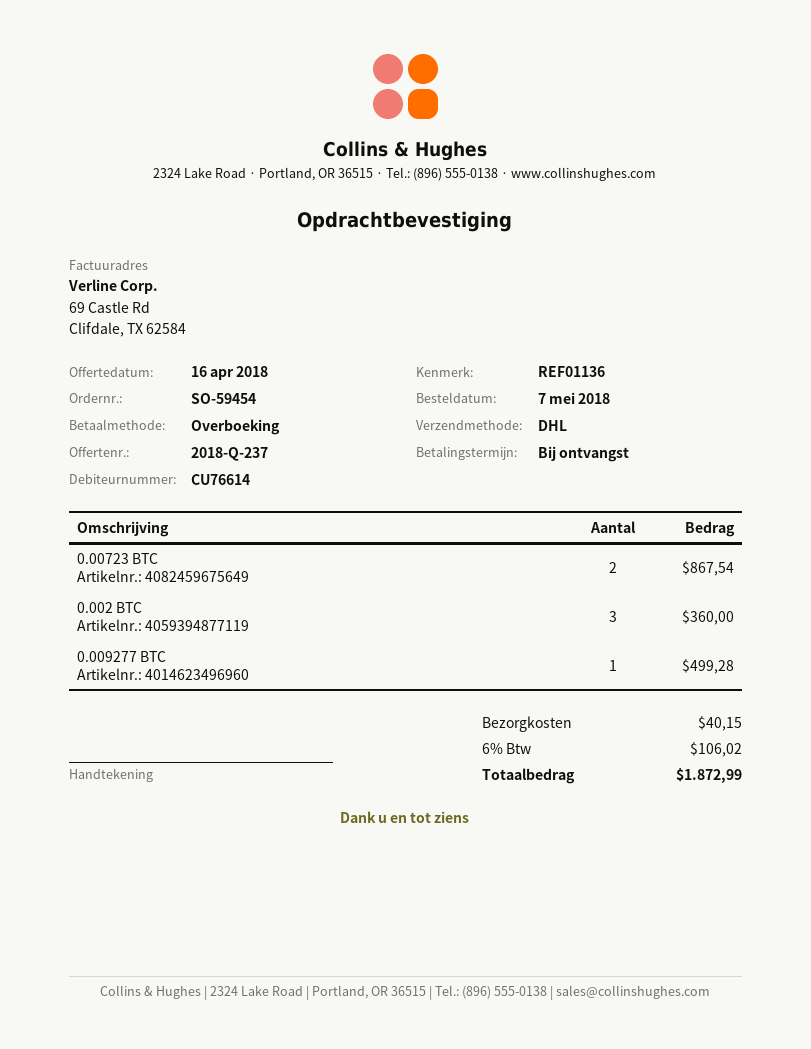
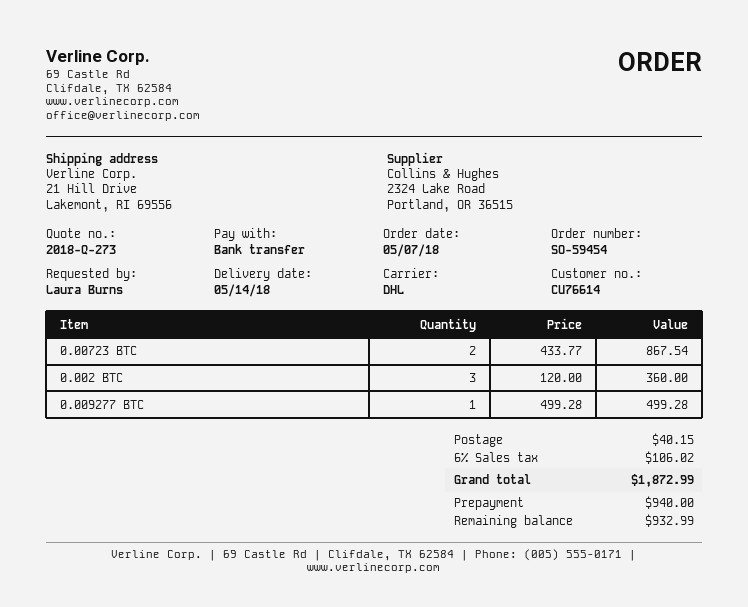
quote number: 2018-Q-237 -> 2018-Q-273

